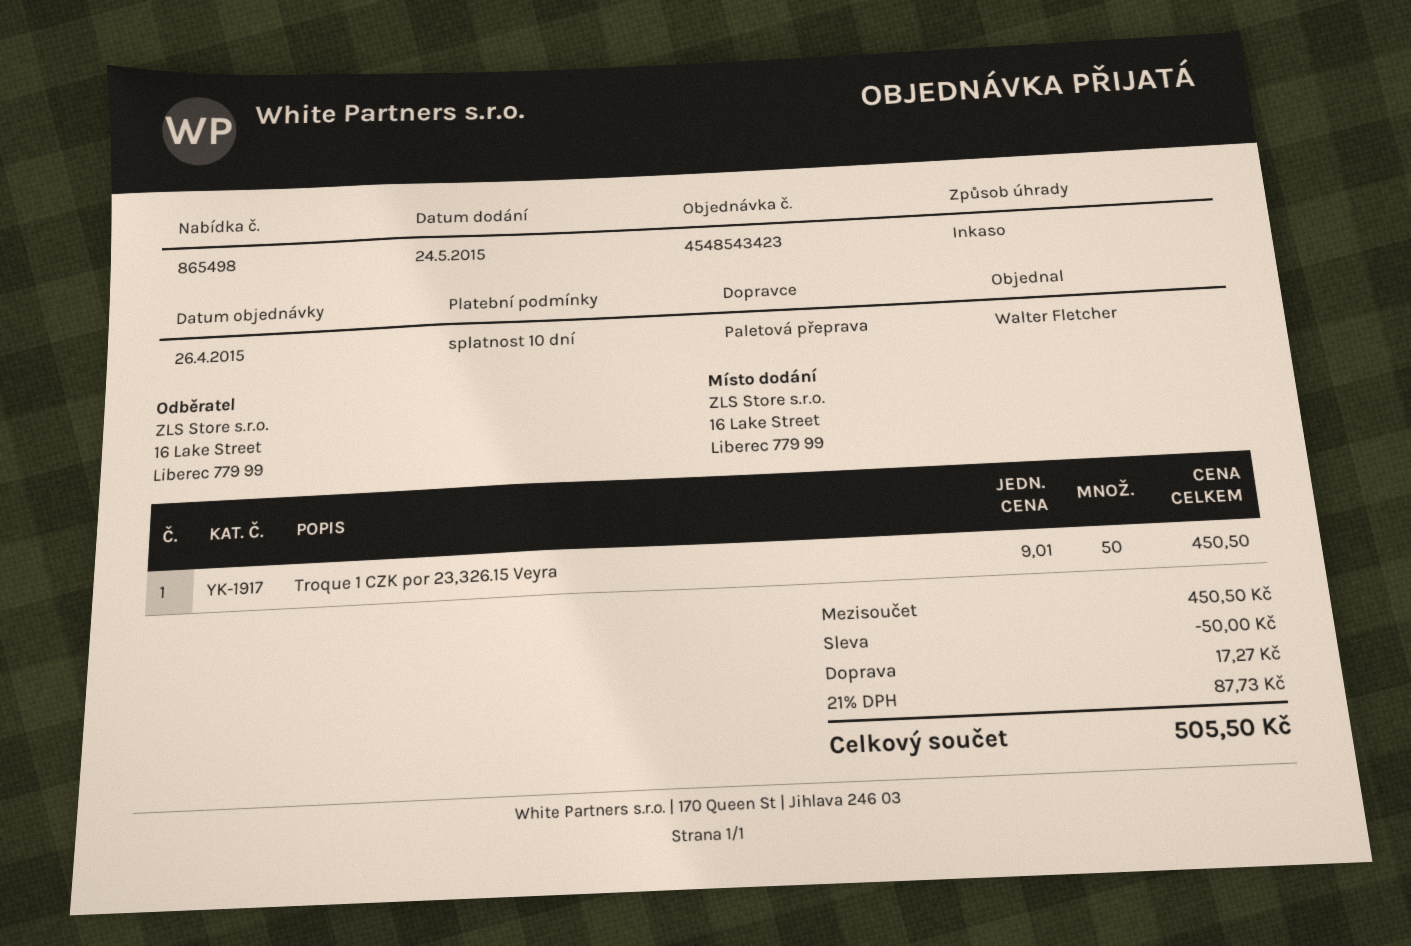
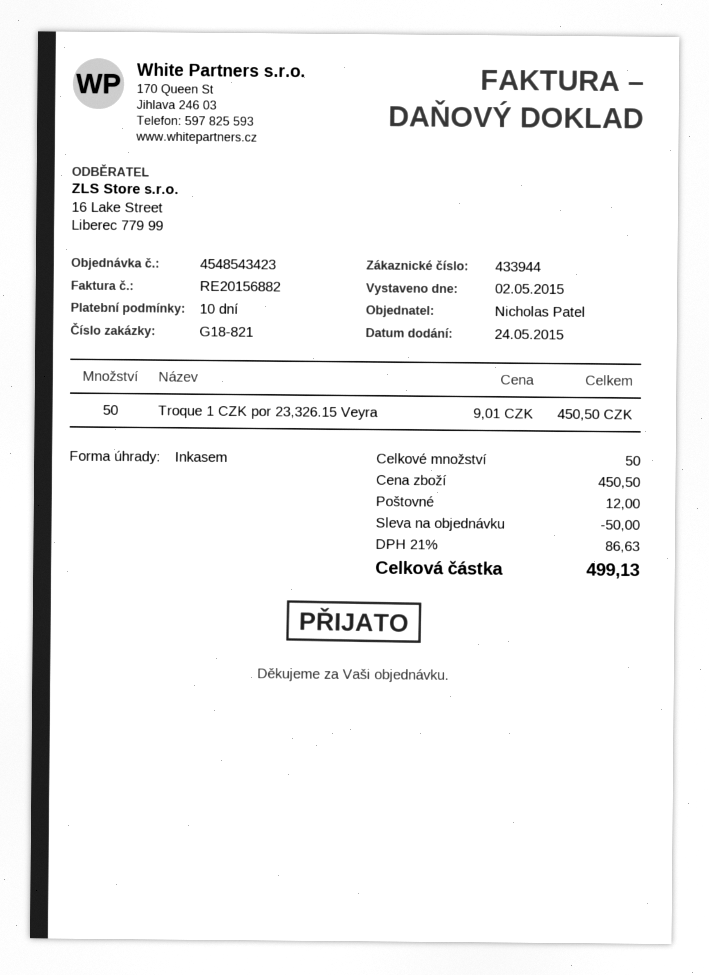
ordered by: Walter Fletcher -> Nicholas Patel
shipping: 17.27 -> 12.00
tax: 21% = 87.73 -> 21% = 86.63
total: 505.50 -> 499.13

